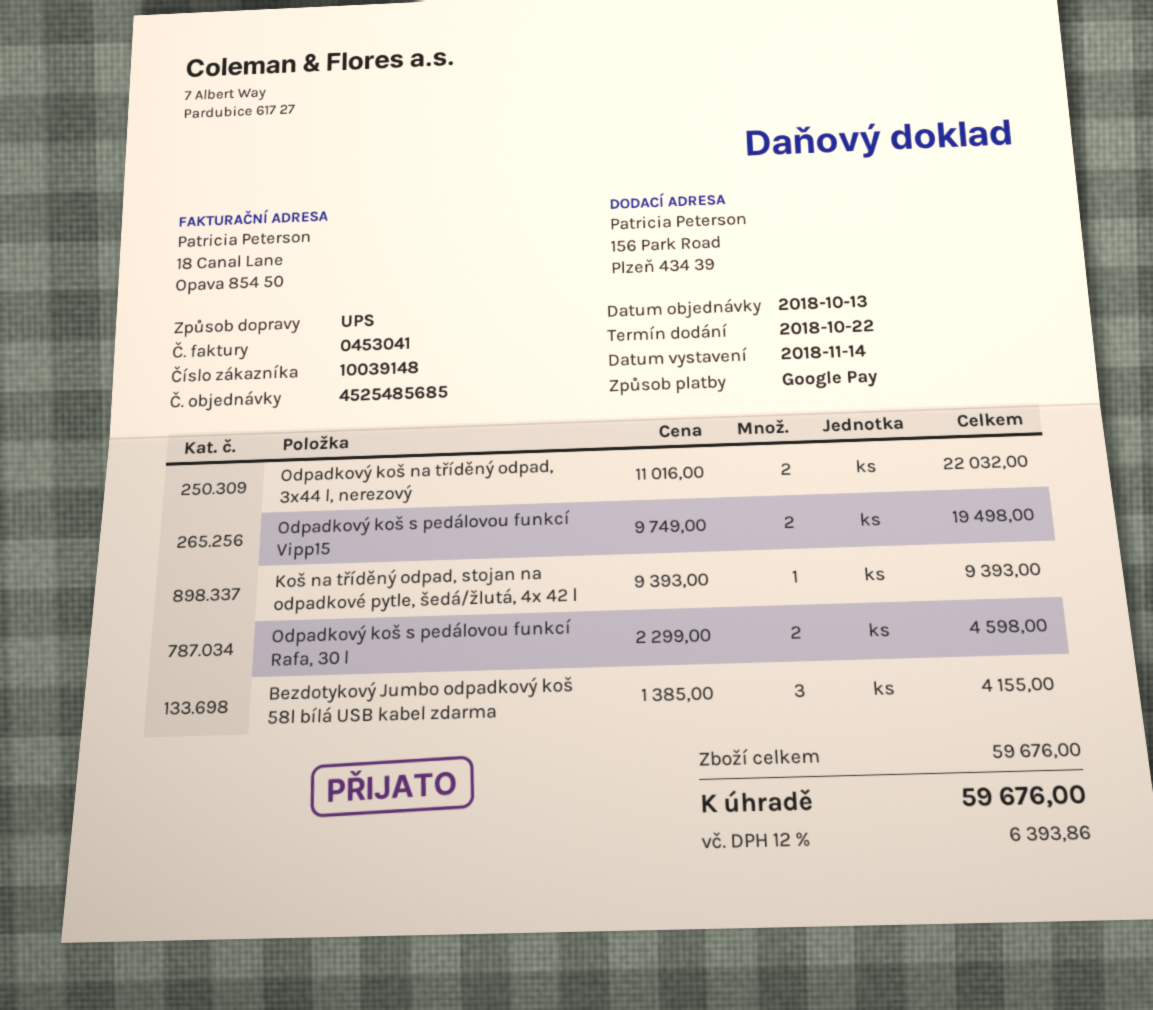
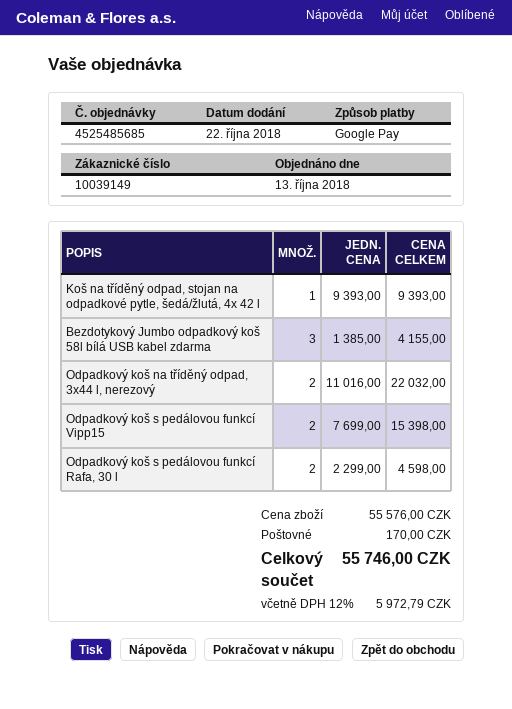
customer number: 10039148 -> 10039149
Odpadkový koš s pedálovou funkcí Vipp15: 2 x 9749.00 = 19498.00 -> 2 x 7699.00 = 15398.00
subtotal: 59676.00 -> 55576.00
shipping: none -> 170.00
tax: 12% = 6393.86 -> 12% = 5972.79
total: 59676.00 -> 55746.00

